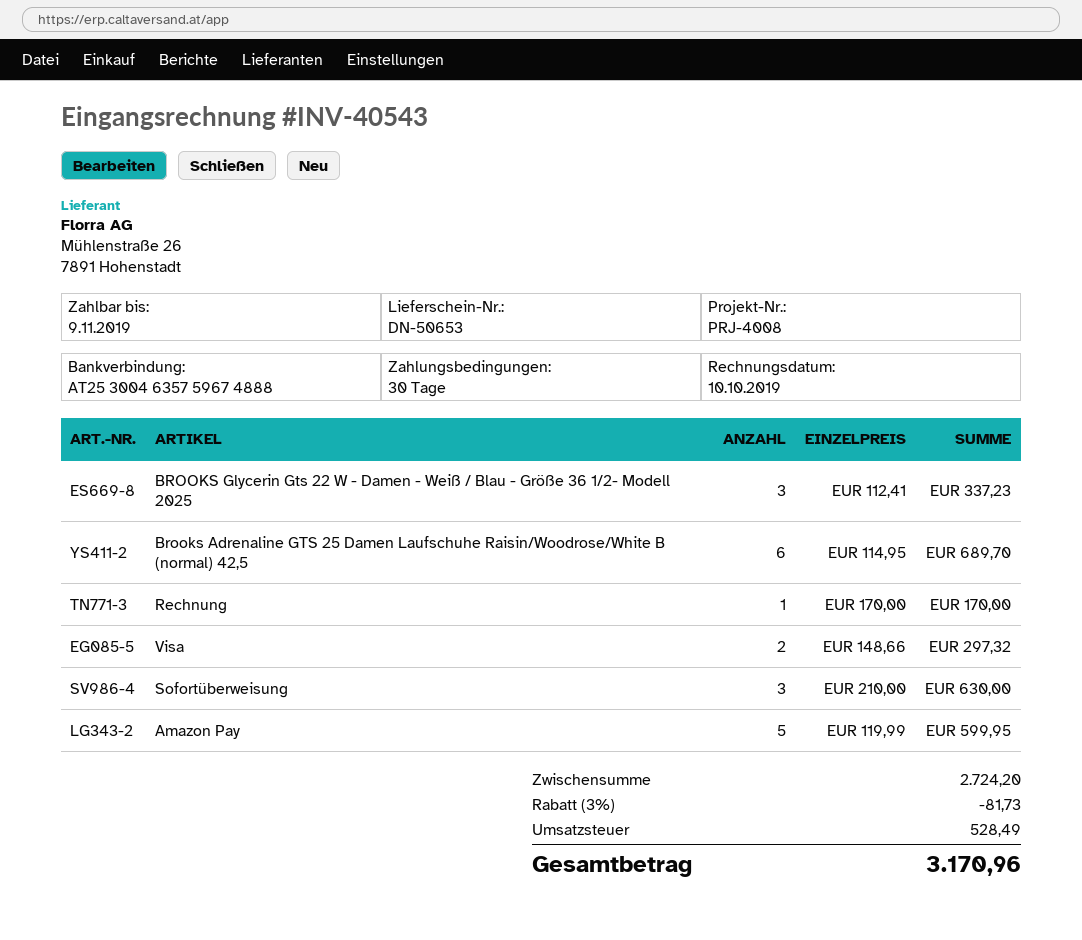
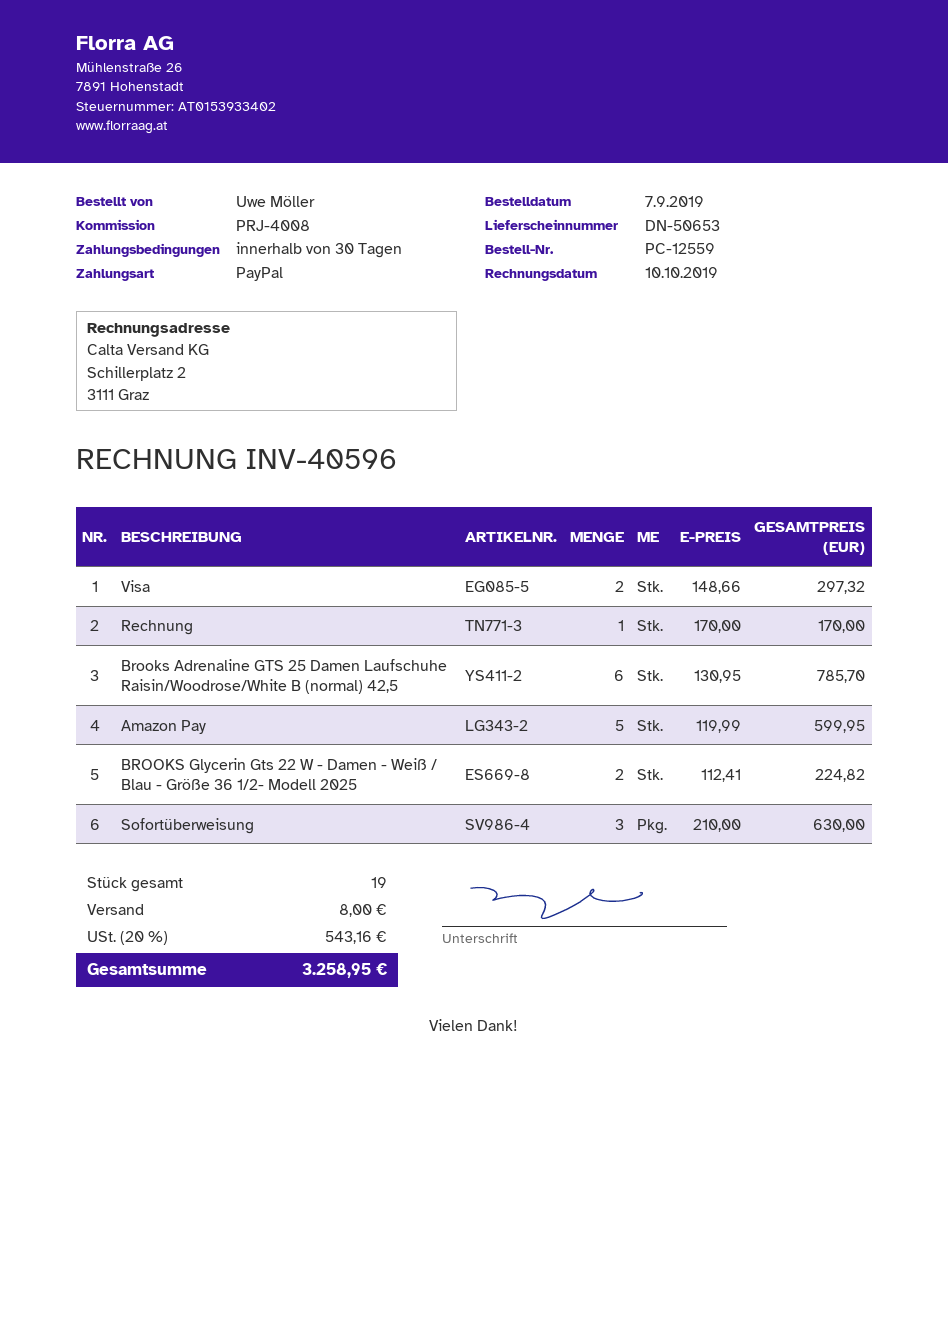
invoice number: INV-40543 -> INV-40596
BROOKS Glycerin Gts 22 W - Damen - Weiß / Blau - Größe 36 1/2- Modell 2025: 3 x 112.41 = 337.23 -> 2 x 112.41 = 224.82
Brooks Adrenaline GTS 25 Damen Laufschuhe Raisin/Woodrose/White B (normal) 42,5: 6 x 114.95 = 689.70 -> 6 x 130.95 = 785.70
discount: 3% = 81.73 -> none
shipping: none -> 8.00
tax: 528.49 -> 543.16
total: 3170.96 -> 3258.95

